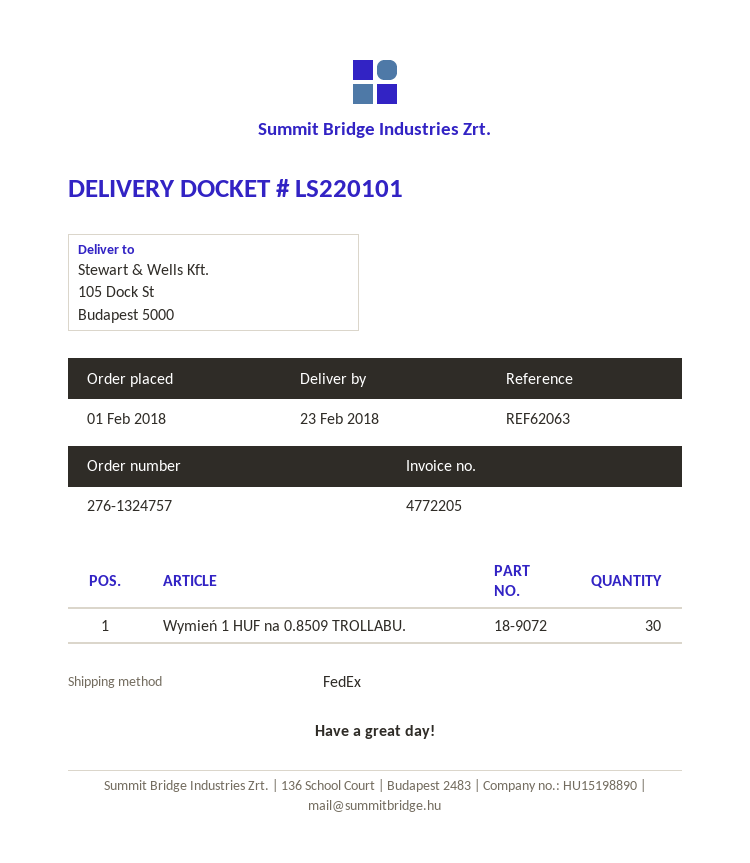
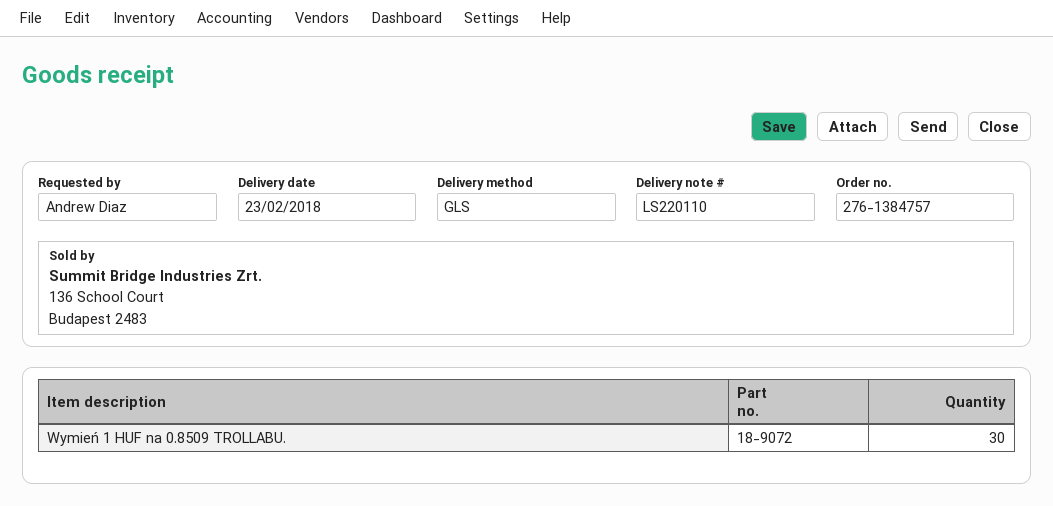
order number: 276-1324757 -> 276-1384757
delivery note number: LS220101 -> LS220110
shipping method: FedEx -> GLS

